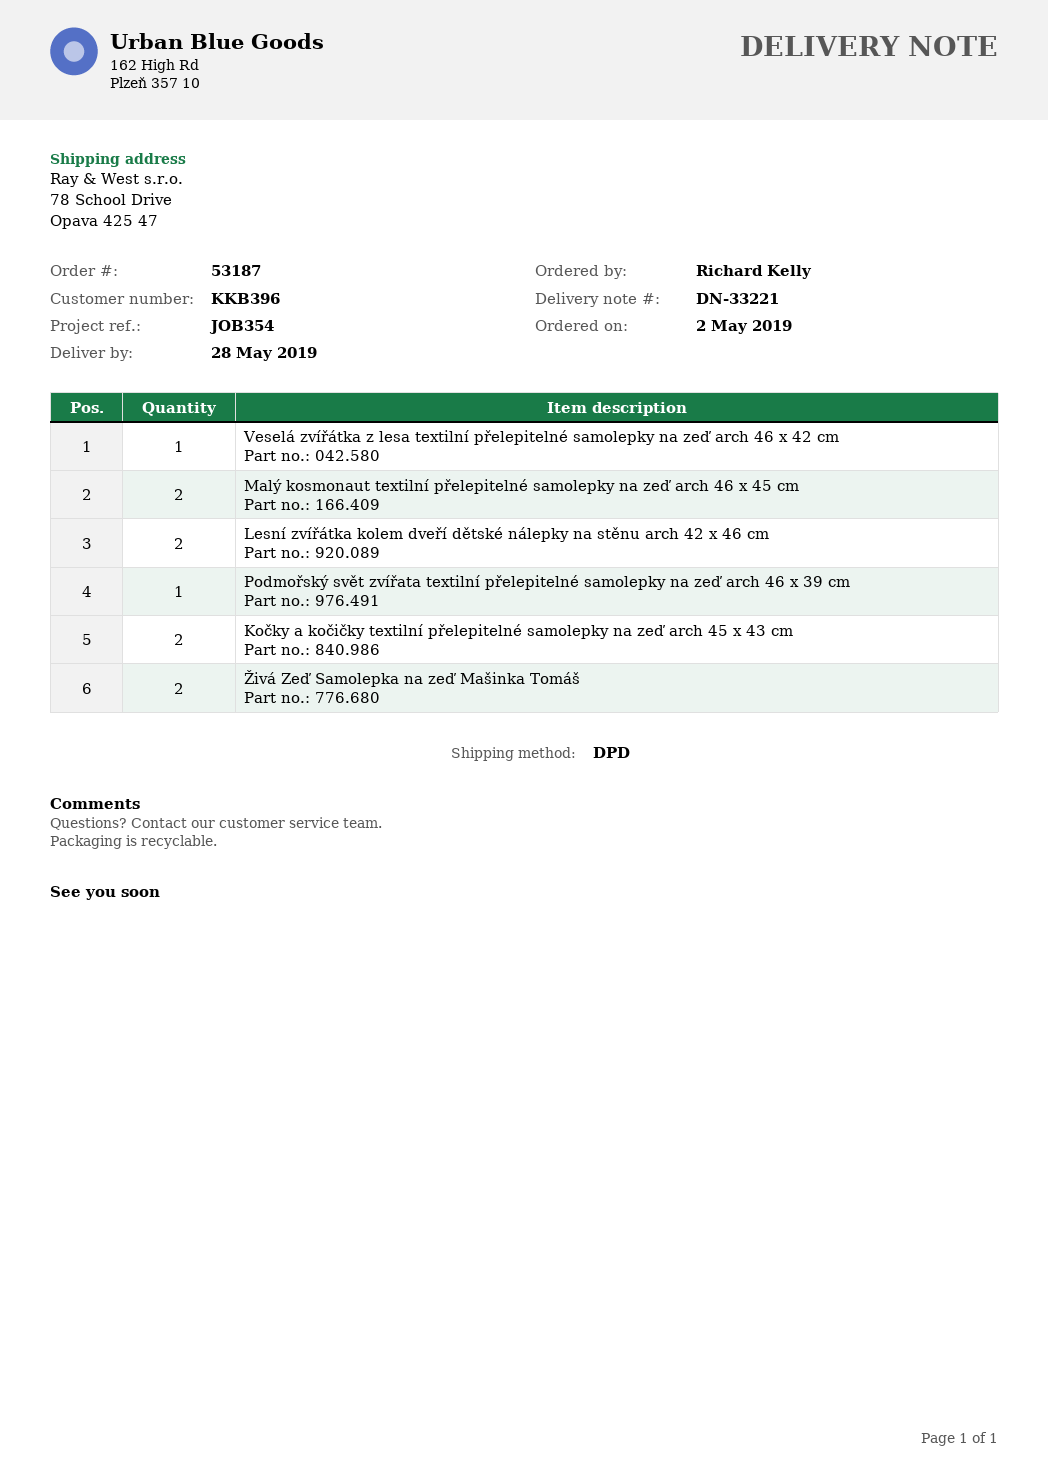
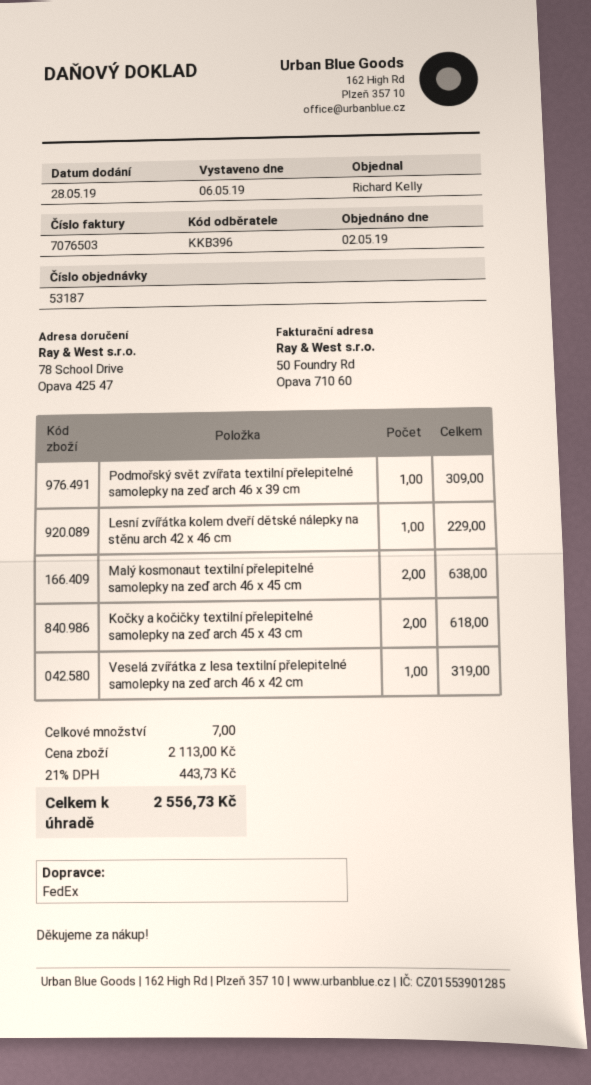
shipping method: DPD -> FedEx
Lesní zvířátka kolem dveří dětské nálepky na stěnu arch 42 x 46 cm: 2 -> 1
Živá Zeď Samolepka na zeď Mašinka Tomáš: 2 -> none

